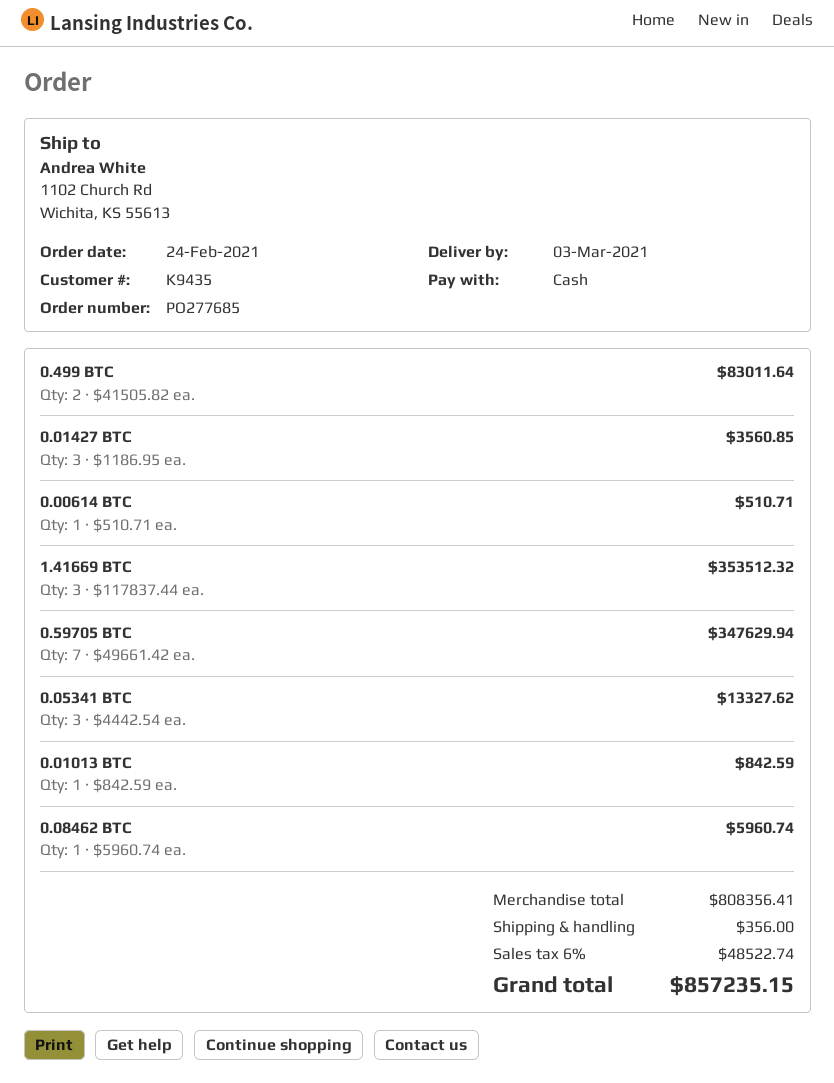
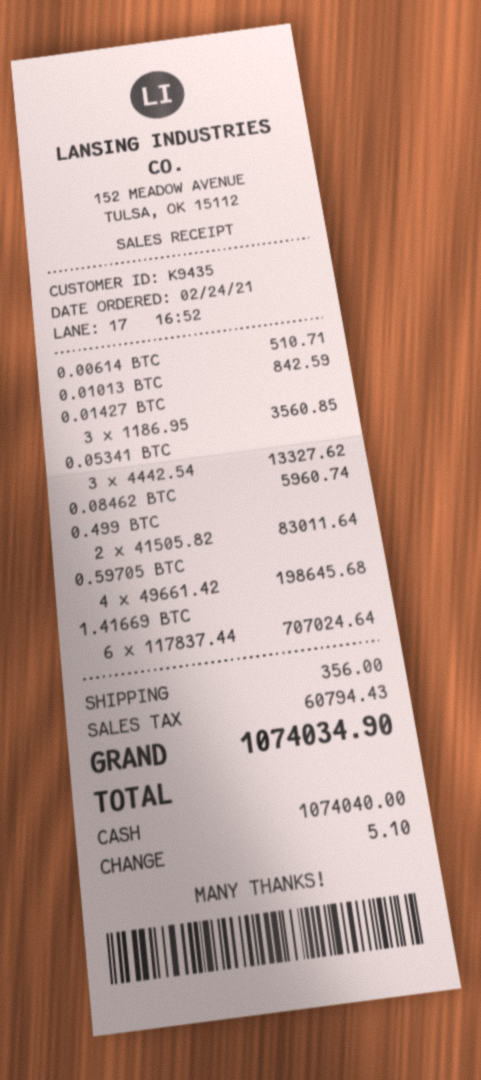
1.41669 BTC: 3 x 117837.44 = 353512.32 -> 6 x 117837.44 = 707024.64
0.59705 BTC: 7 x 49661.42 = 347629.94 -> 4 x 49661.42 = 198645.68
tax: 48522.74 -> 60794.43
total: 857235.15 -> 1074034.90

